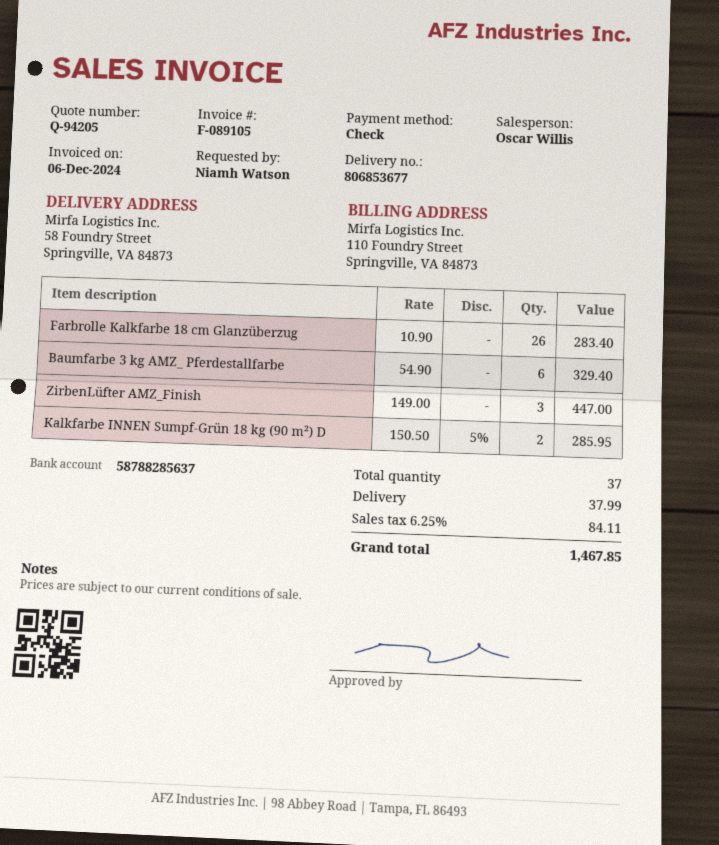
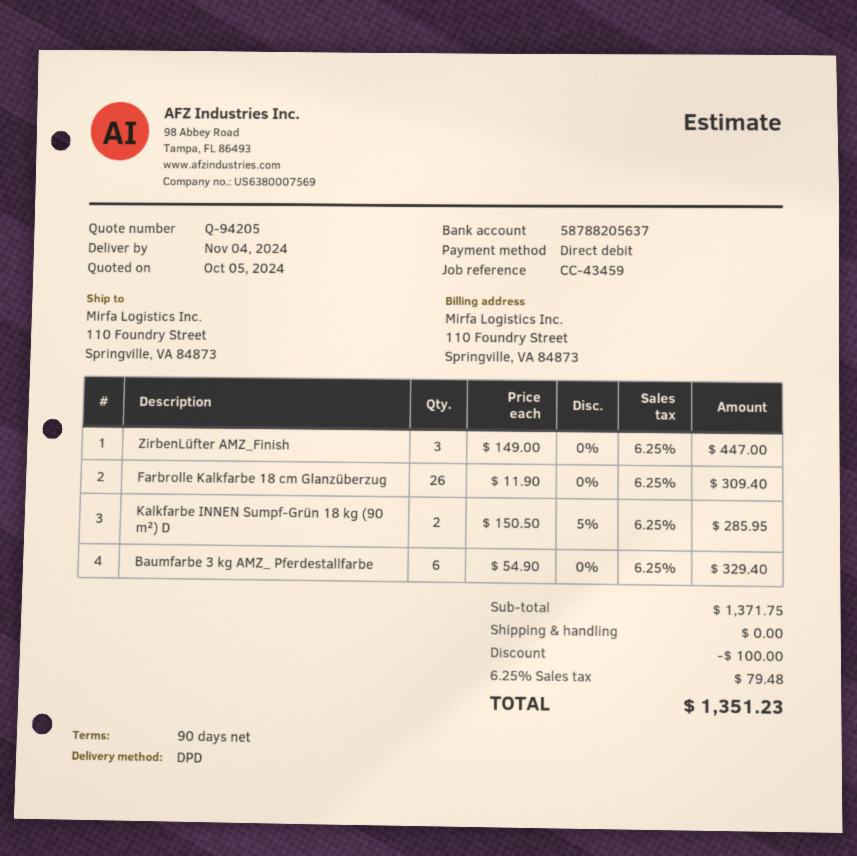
payment method: cheque -> direct debit
bank account: 58788285637 -> 58788205637
ship to: 58 Foundry Street, Springville, VA 84873 -> 110 Foundry Street, Springville, VA 84873
Farbrolle Kalkfarbe 18 cm Glanzüberzug: 26 x 10.90 = 283.40 -> 26 x 11.90 = 309.40
discount: none -> 100.00
shipping: 37.99 -> 0.00
tax: 6.25% = 84.11 -> 6.25% = 79.48
total: 1467.85 -> 1351.23

